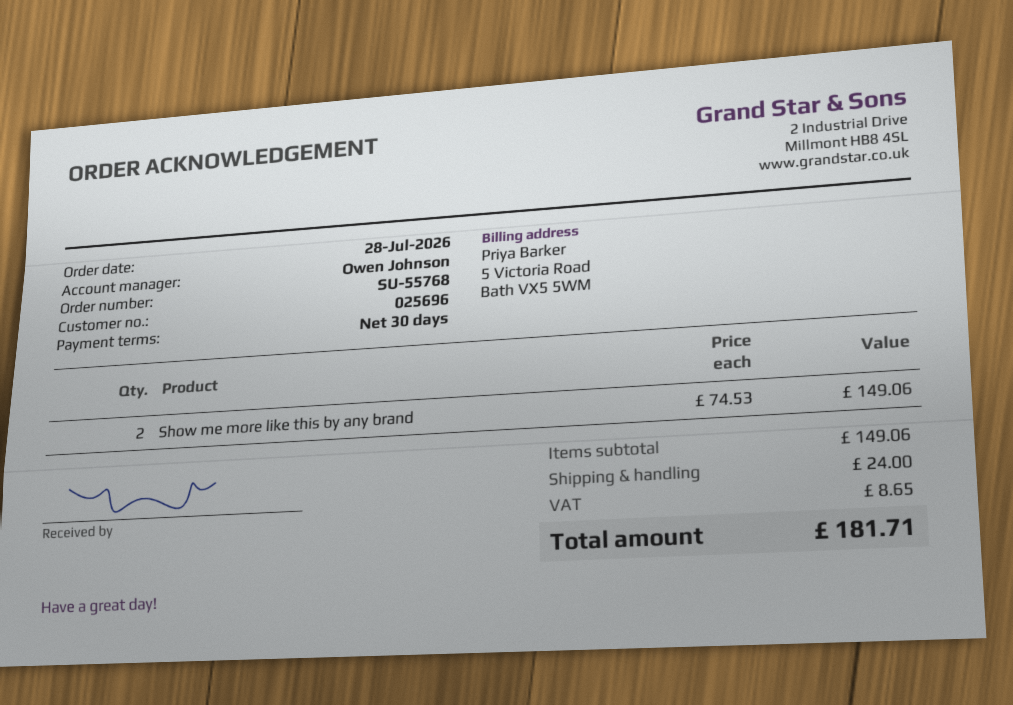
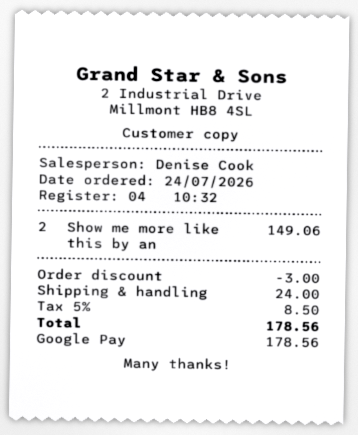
order date: 2026-07-28 -> 2026-07-24
sales rep: Owen Johnson -> Denise Cook
discount: none -> 3.00
tax: 8.65 -> 8.50
total: 181.71 -> 178.56

